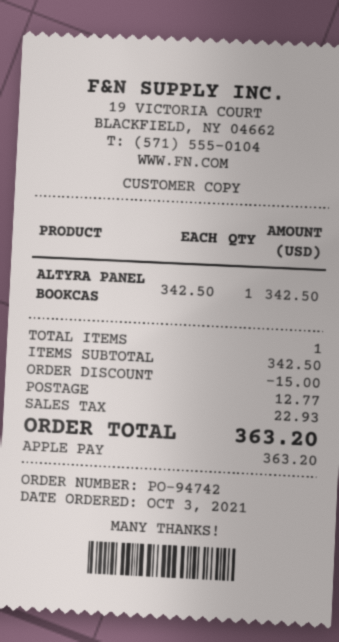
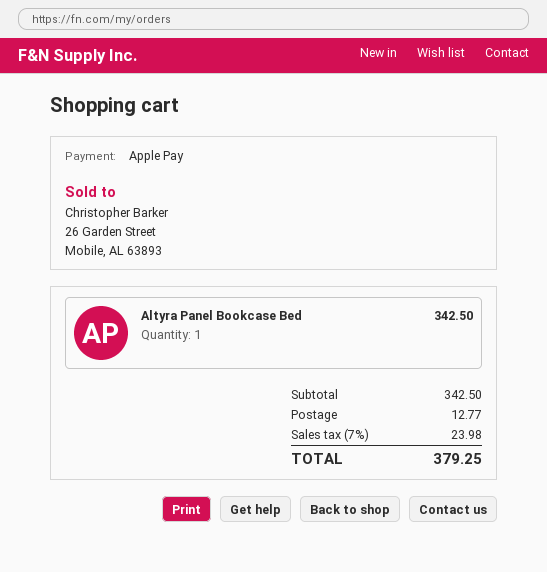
discount: 15.00 -> none
tax: 22.93 -> 23.98
total: 363.20 -> 379.25

